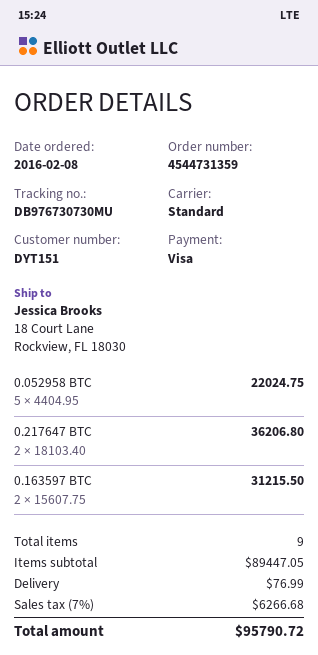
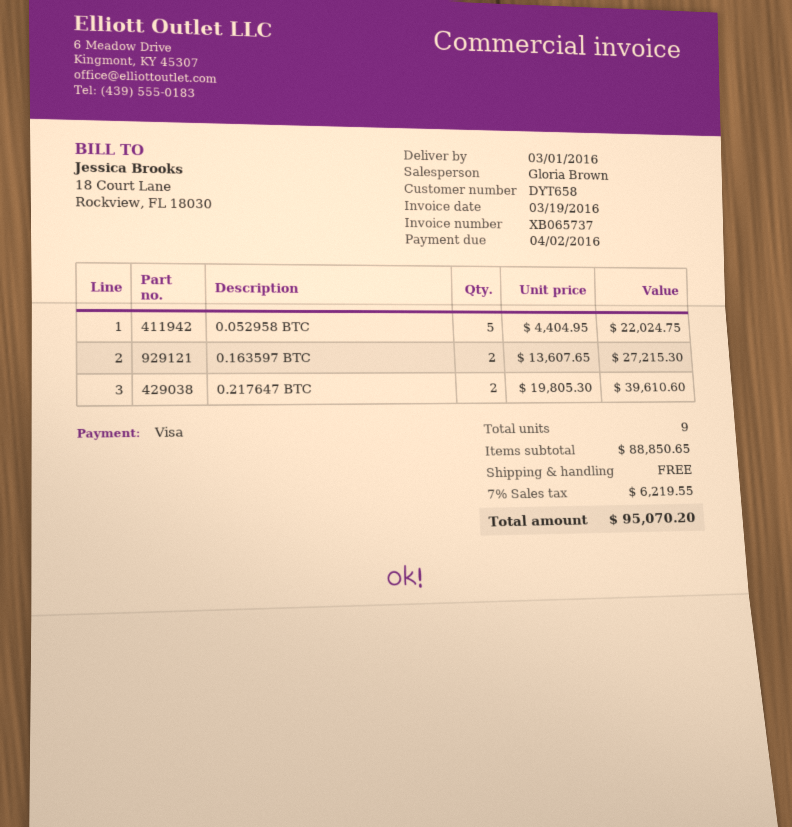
customer number: DYT151 -> DYT658
0.217647 BTC: 2 x 18103.40 = 36206.80 -> 2 x 19805.30 = 39610.60
0.163597 BTC: 2 x 15607.75 = 31215.50 -> 2 x 13607.65 = 27215.30
subtotal: 89447.05 -> 88850.65
shipping: 76.99 -> 0.00
tax: 7% = 6266.68 -> 7% = 6219.55
total: 95790.72 -> 95070.20

